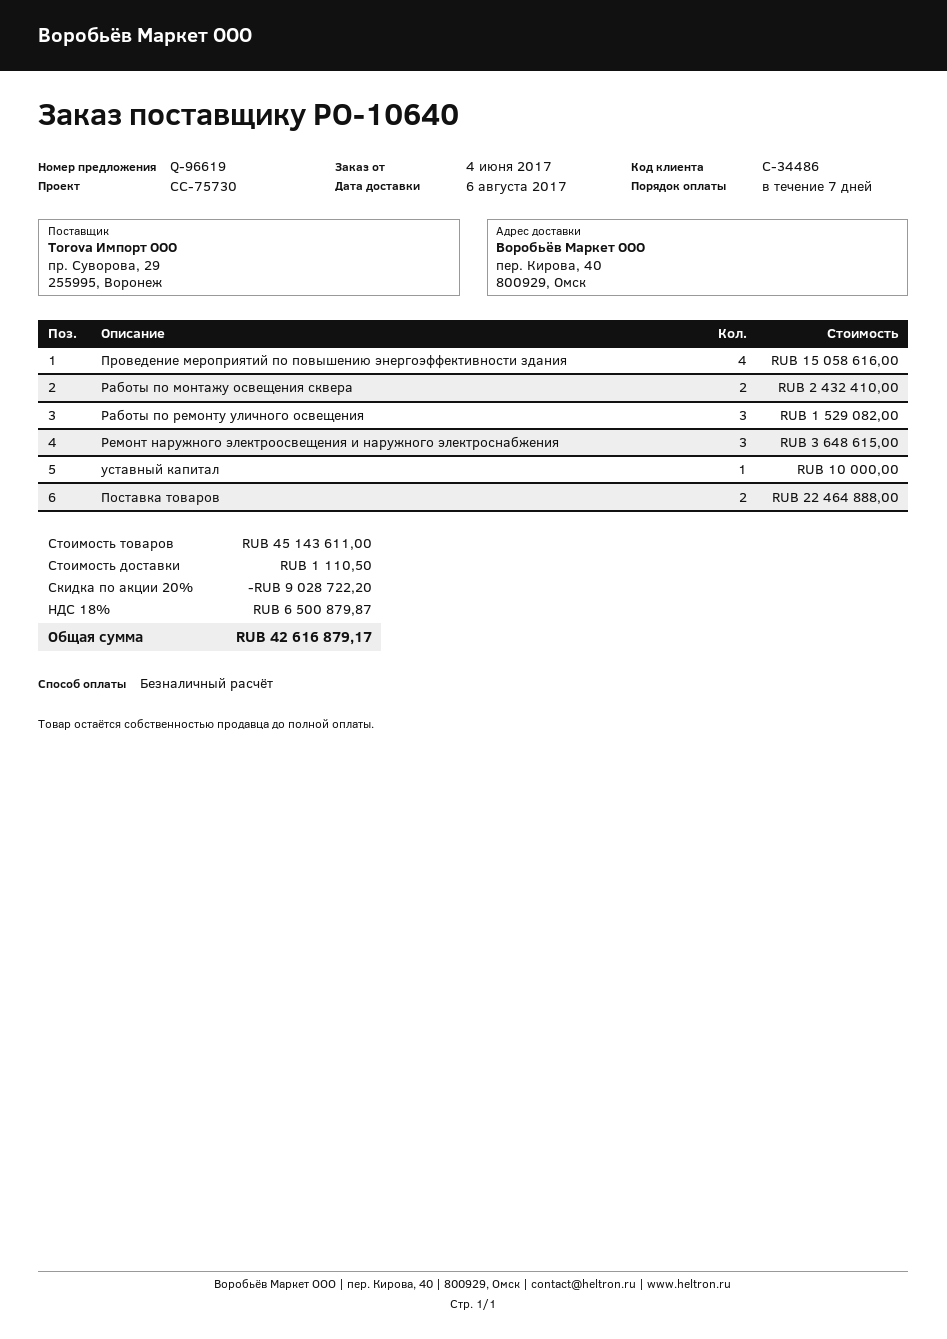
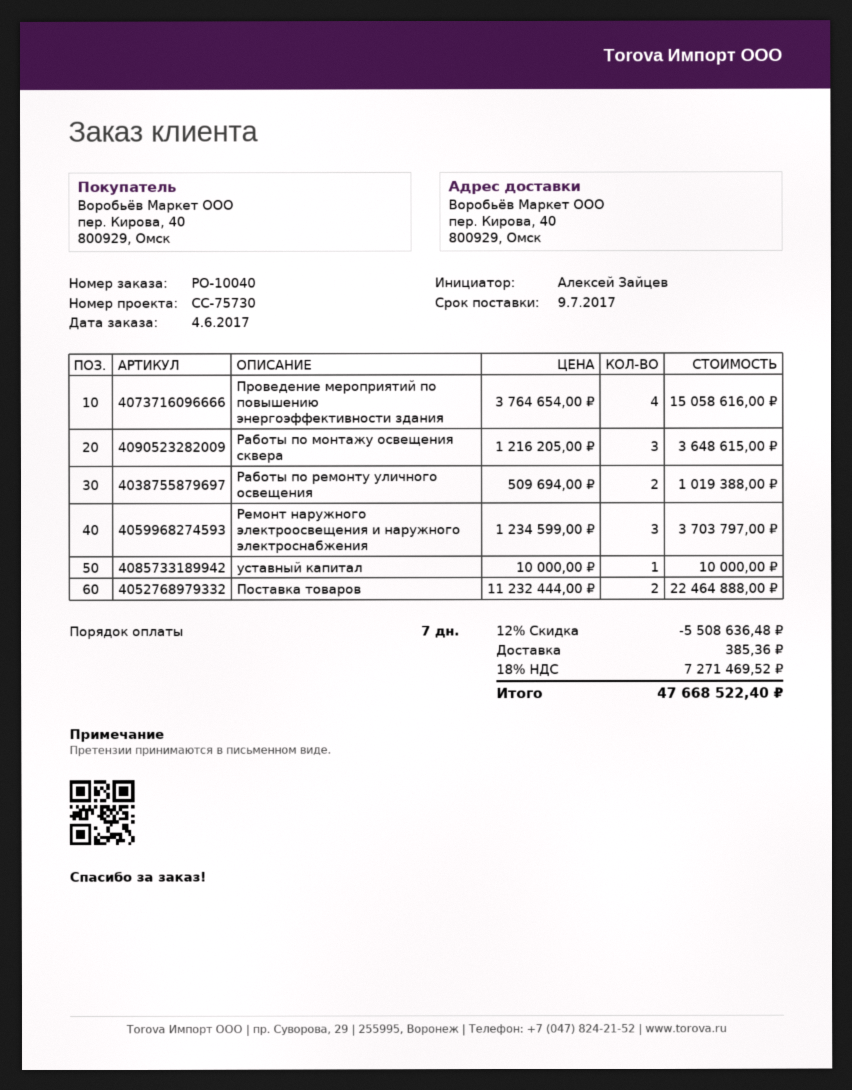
order number: PO-10640 -> PO-10040
delivery date: 2017-08-06 -> 2017-07-09
Работы по монтажу освещения сквера: 2 for 2432410.00 -> 3 for 3648615.00
Работы по ремонту уличного освещения: 3 for 1529082.00 -> 2 for 1019388.00
Ремонт наружного электроосвещения и наружного электроснабжения: 3 for 3648615.00 -> 3 for 3703797.00
discount: 20% = 9028722.20 -> 12% = 5508636.48
shipping: 1110.50 -> 385.36
tax: 18% = 6500879.87 -> 18% = 7271469.52
total: 42616879.17 -> 47668522.40

